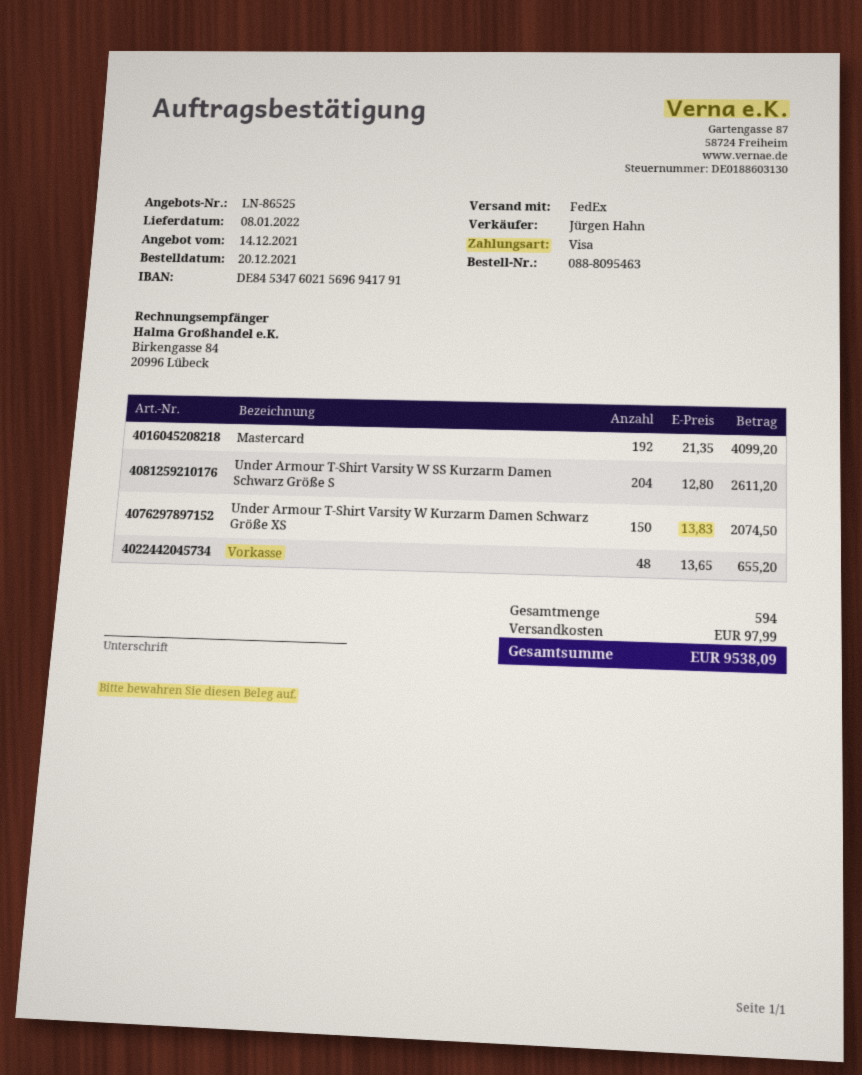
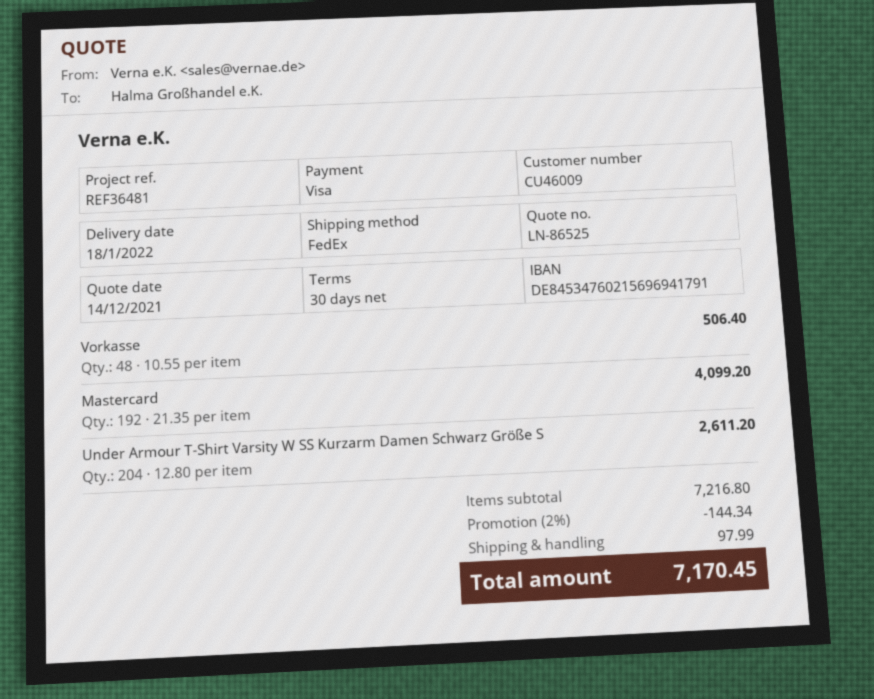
delivery date: 2022-01-08 -> 2022-01-18
Under Armour T‑Shirt Varsity W Kurzarm Damen Schwarz Größe XS: 150 x 13.83 = 2074.50 -> none
Vorkasse: 48 x 13.65 = 655.20 -> 48 x 10.55 = 506.40
discount: none -> 2% = 144.34
total: 9538.09 -> 7170.45

